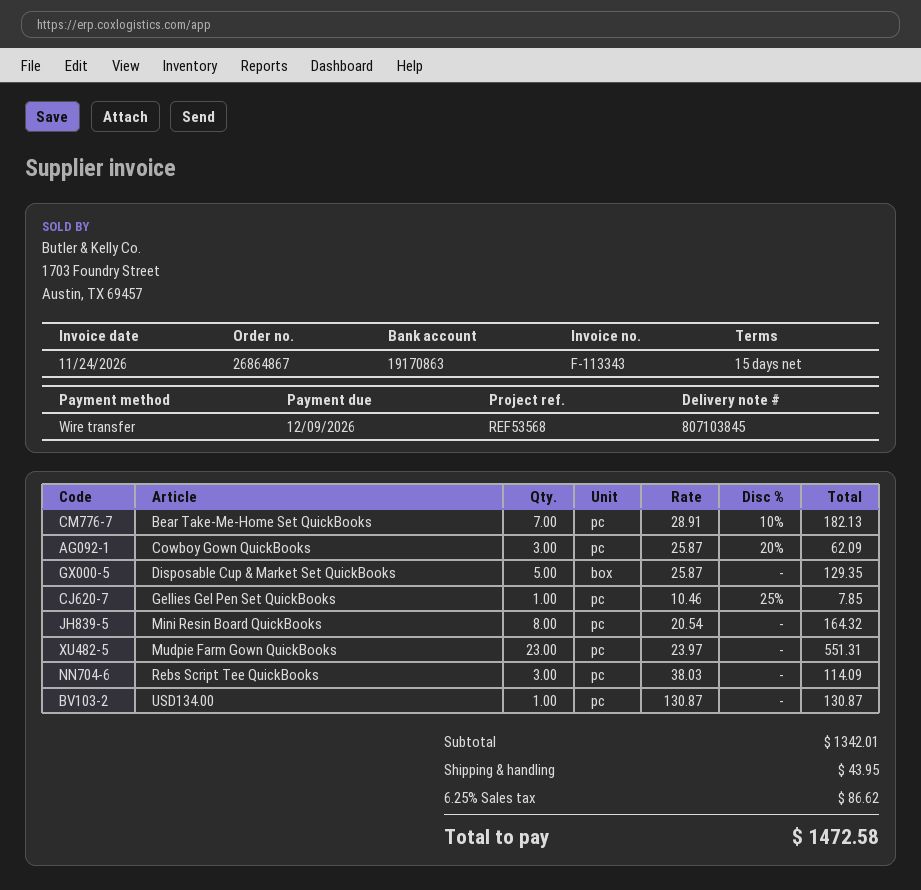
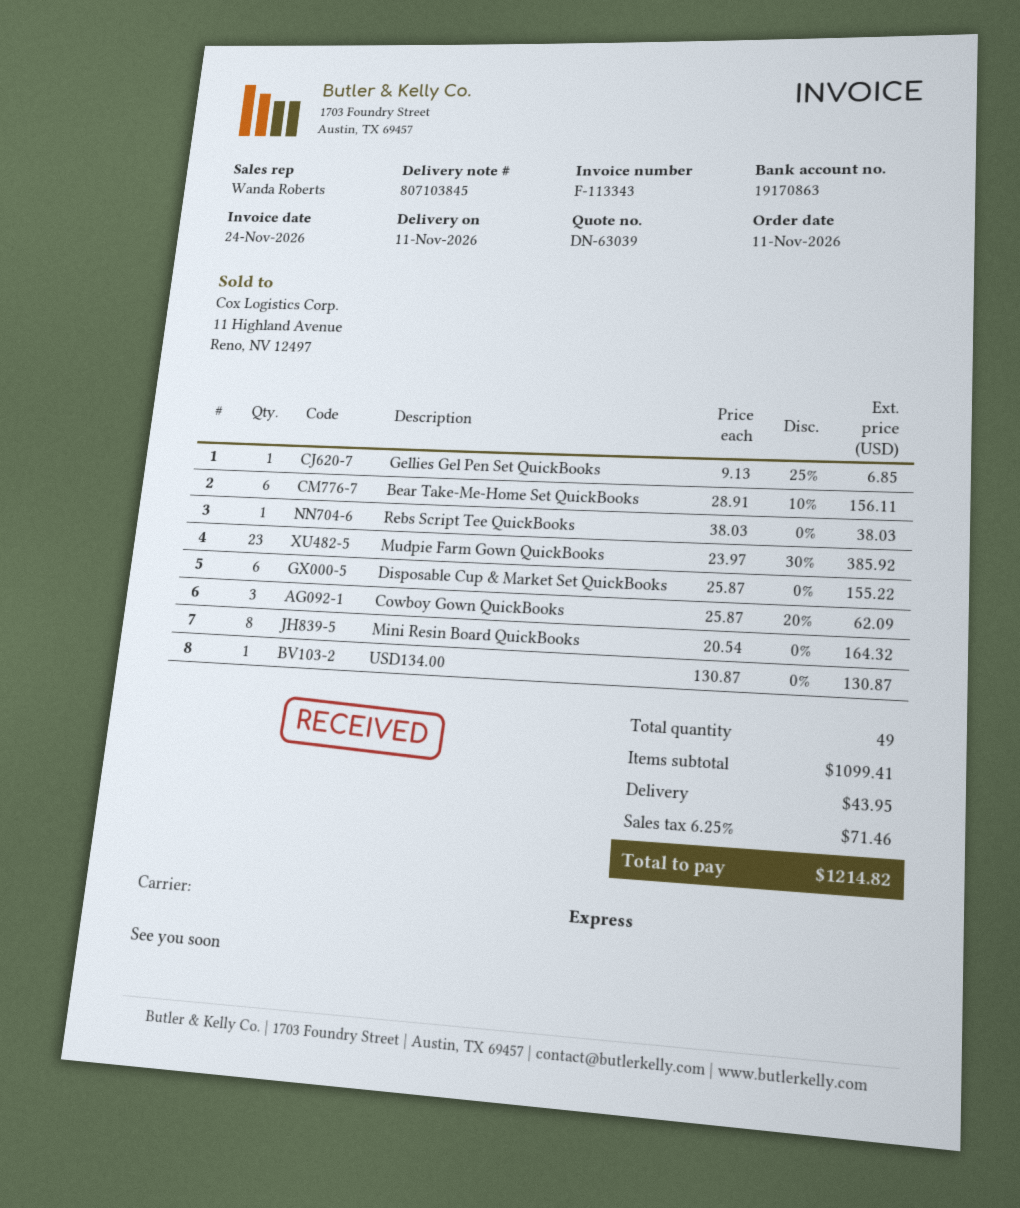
Bear Take-Me-Home Set QuickBooks: 7 x 28.91 - 10% = 182.13 -> 6 x 28.91 - 10% = 156.11
Disposable Cup & Market Set QuickBooks: 5 x 25.87 = 129.35 -> 6 x 25.87 = 155.22
Gellies Gel Pen Set QuickBooks: 1 x 10.46 - 25% = 7.85 -> 1 x 9.13 - 25% = 6.85
Mudpie Farm Gown QuickBooks: 23 x 23.97 = 551.31 -> 23 x 23.97 - 30% = 385.92
Rebs Script Tee QuickBooks: 3 x 38.03 = 114.09 -> 1 x 38.03 = 38.03
subtotal: 1342.01 -> 1099.41
tax: 6.25% = 86.62 -> 6.25% = 71.46
total: 1472.58 -> 1214.82

